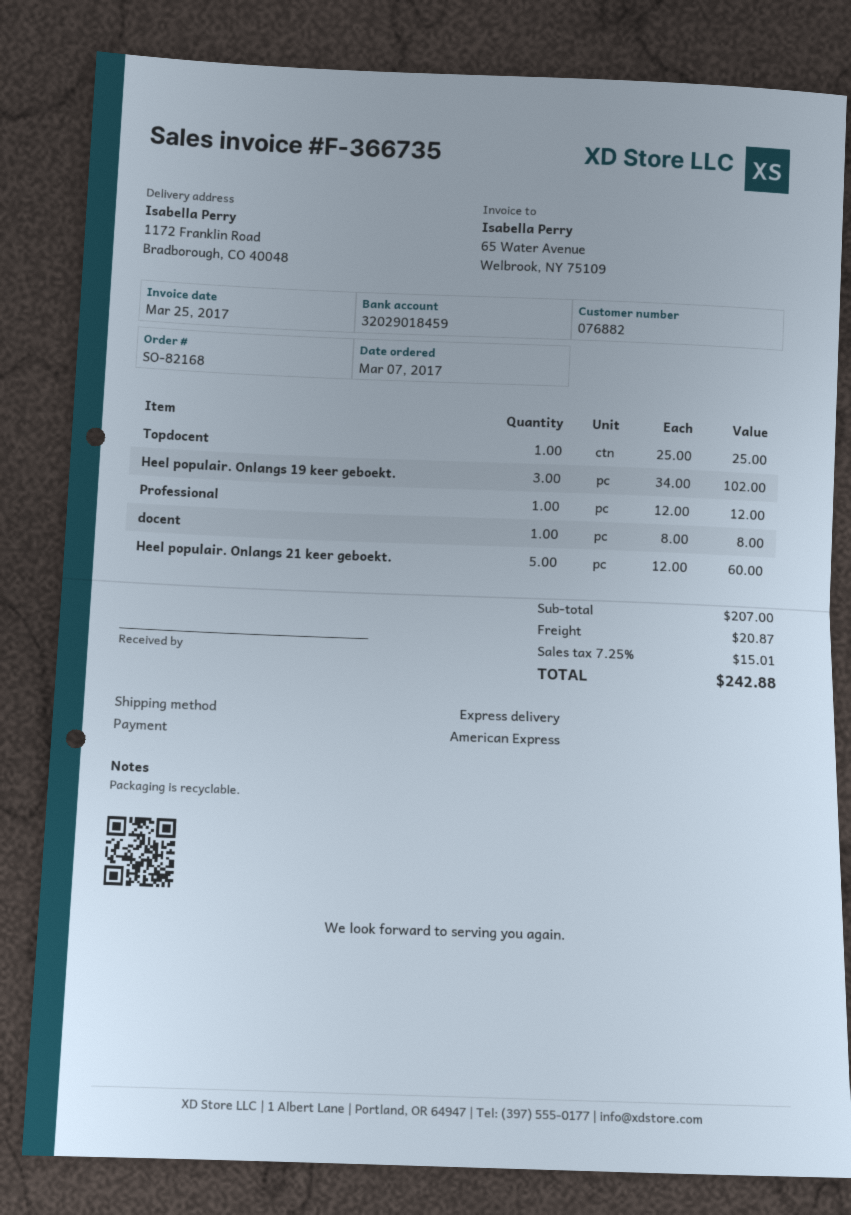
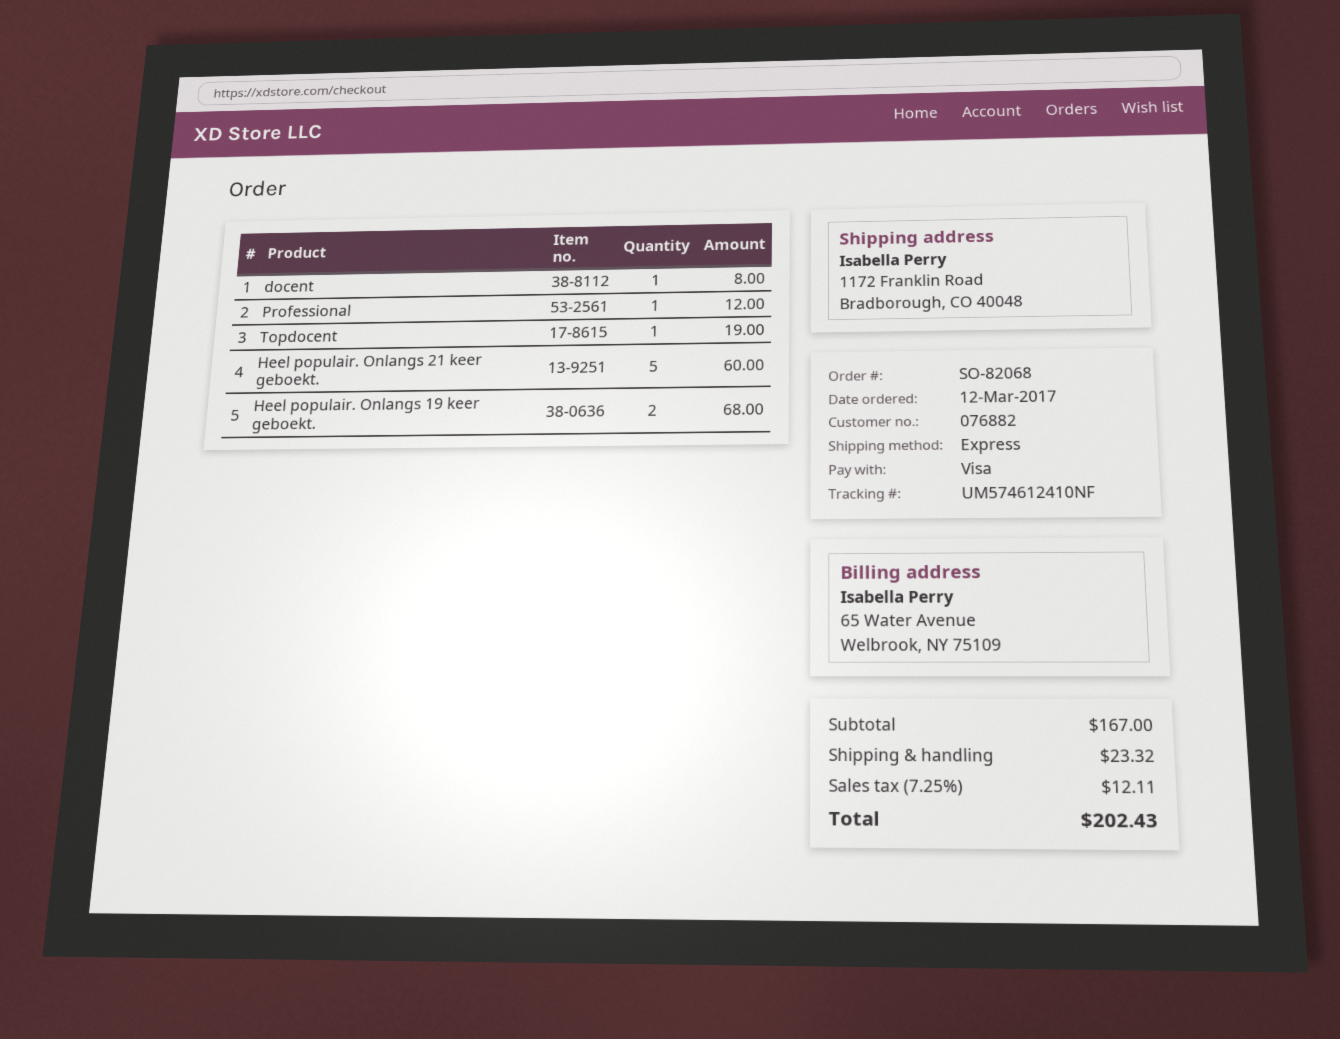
order number: SO-82168 -> SO-82068
order date: 2017-03-07 -> 2017-03-12
payment method: American Express -> Visa
Topdocent: 1 for 25.00 -> 1 for 19.00
Heel populair. Onlangs 19 keer geboekt.: 3 for 102.00 -> 2 for 68.00
subtotal: 207.00 -> 167.00
shipping: 20.87 -> 23.32
tax: 7.25% = 15.01 -> 7.25% = 12.11
total: 242.88 -> 202.43

